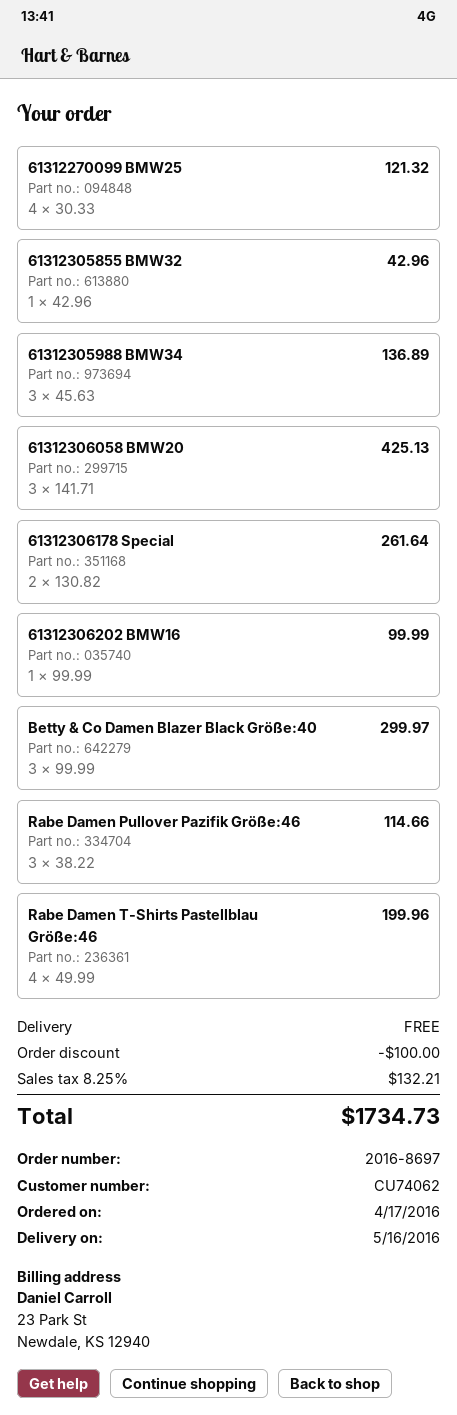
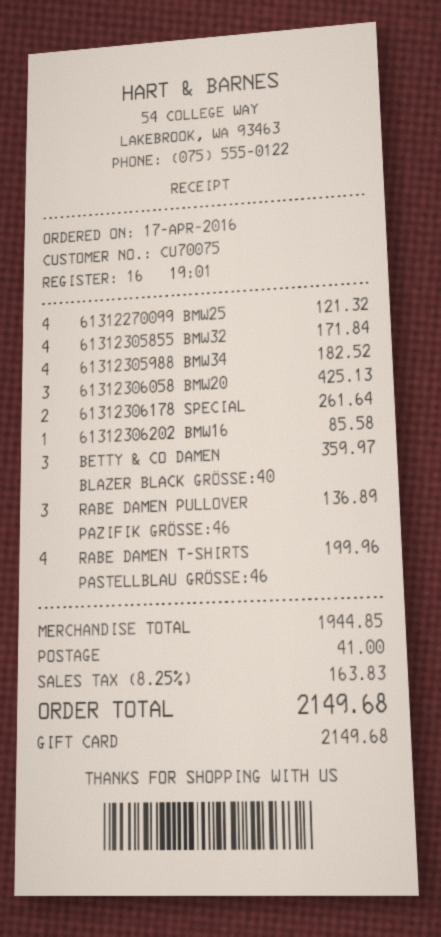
customer number: CU74062 -> CU70075
61312305855 BMW32: 1 for 42.96 -> 4 for 171.84
61312305988 BMW34: 3 for 136.89 -> 4 for 182.52
61312306202 BMW16: 1 for 99.99 -> 1 for 85.58
Betty & Co Damen Blazer Black Größe:40: 3 for 299.97 -> 3 for 359.97
Rabe Damen Pullover Pazifik Größe:46: 3 for 114.66 -> 3 for 136.89
discount: 100.00 -> none
shipping: 0.00 -> 41.00
tax: 8.25% = 132.21 -> 8.25% = 163.83
total: 1734.73 -> 2149.68

